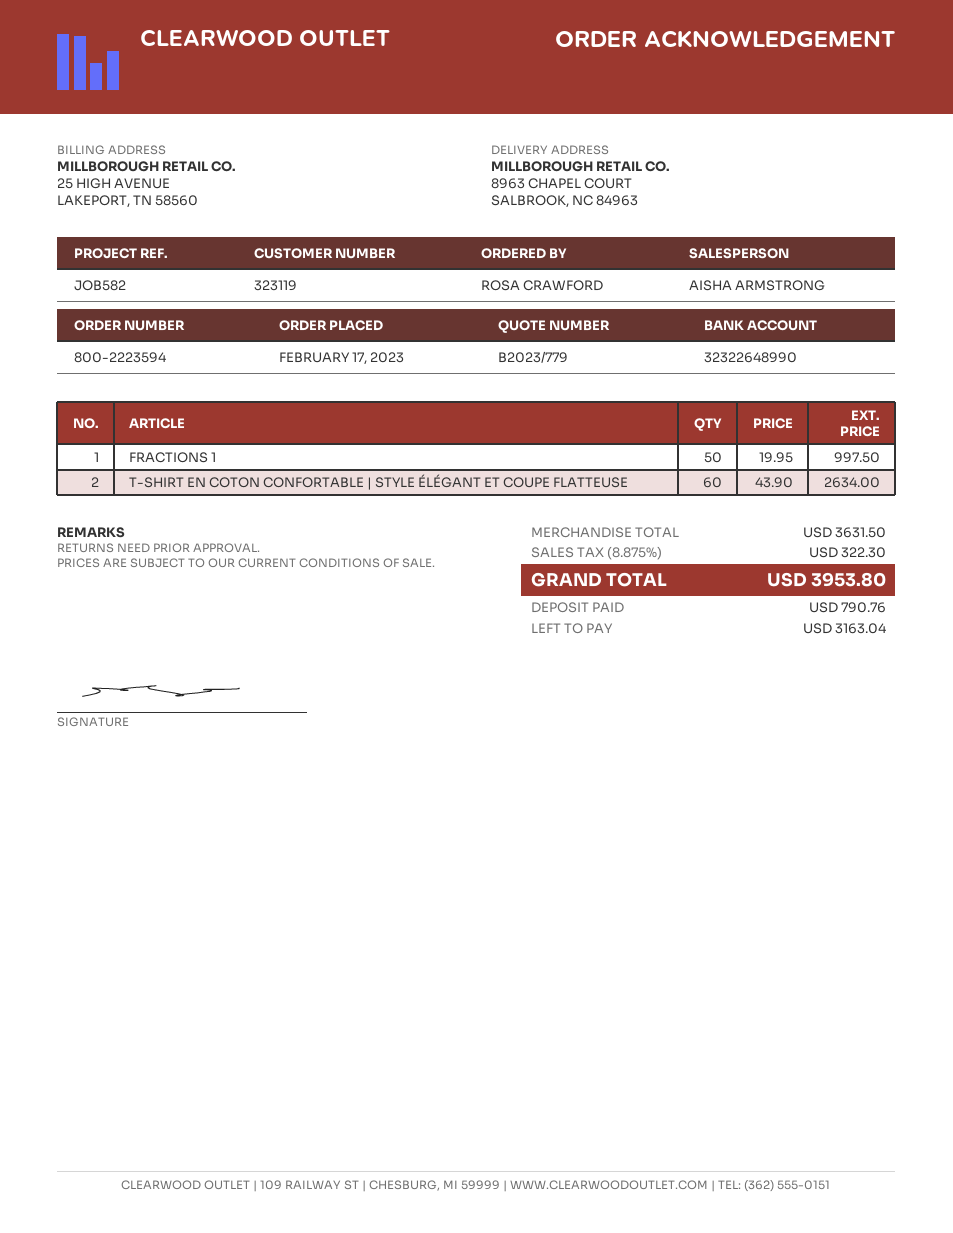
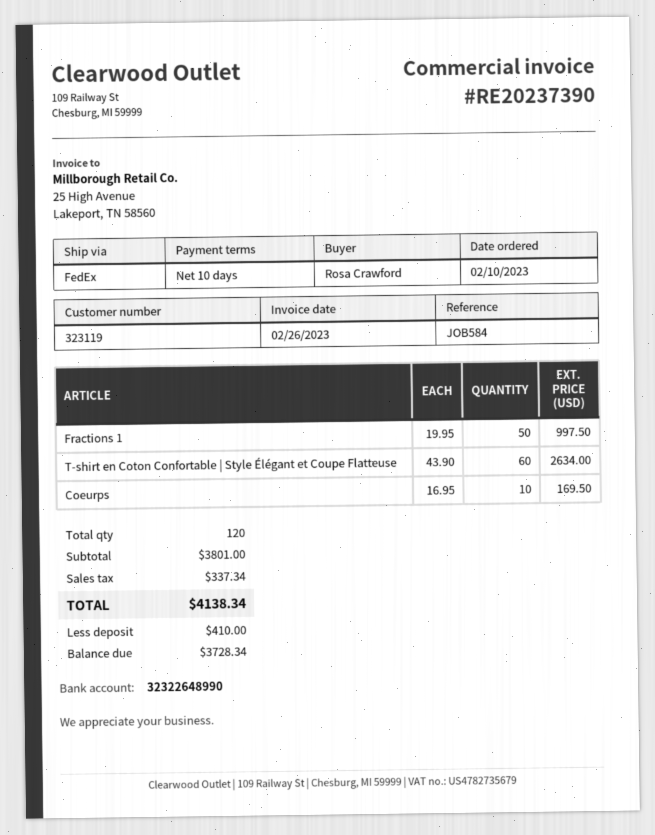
order date: 2023-02-17 -> 2023-02-10
reference: JOB582 -> JOB584
Coeurps: none -> 10 x 16.95 = 169.50
subtotal: 3631.50 -> 3801.00
tax: 322.30 -> 337.34
total: 3953.80 -> 4138.34
deposit: 790.76 -> 410.00
balance: 3163.04 -> 3728.34

